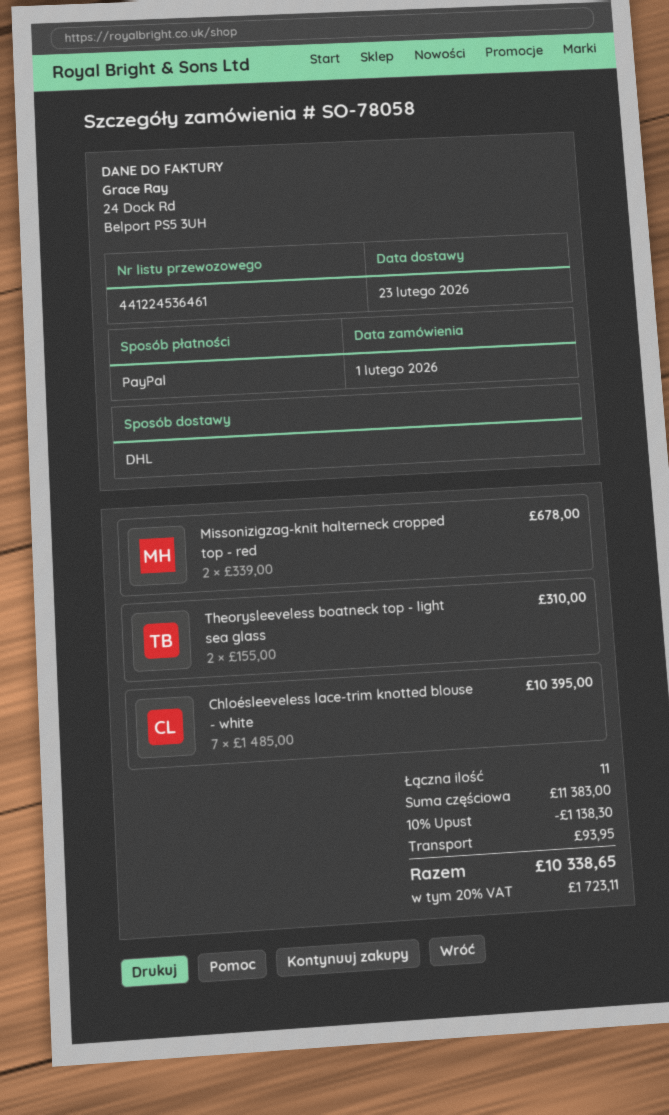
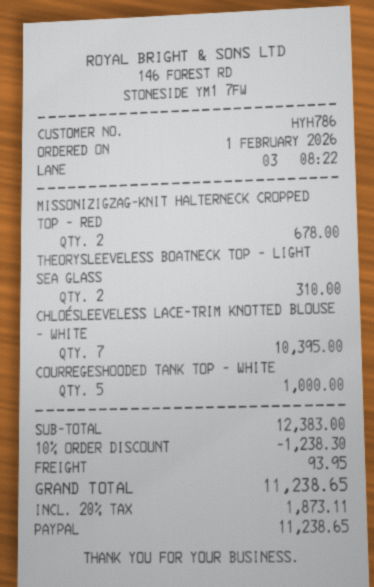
COURREGESHOODED TANK TOP - WHITE: none -> 5 for 1000.00
subtotal: 11383.00 -> 12383.00
discount: 10% = 1138.30 -> 10% = 1238.30
tax: 20% = 1723.11 -> 20% = 1873.11
total: 10338.65 -> 11238.65

